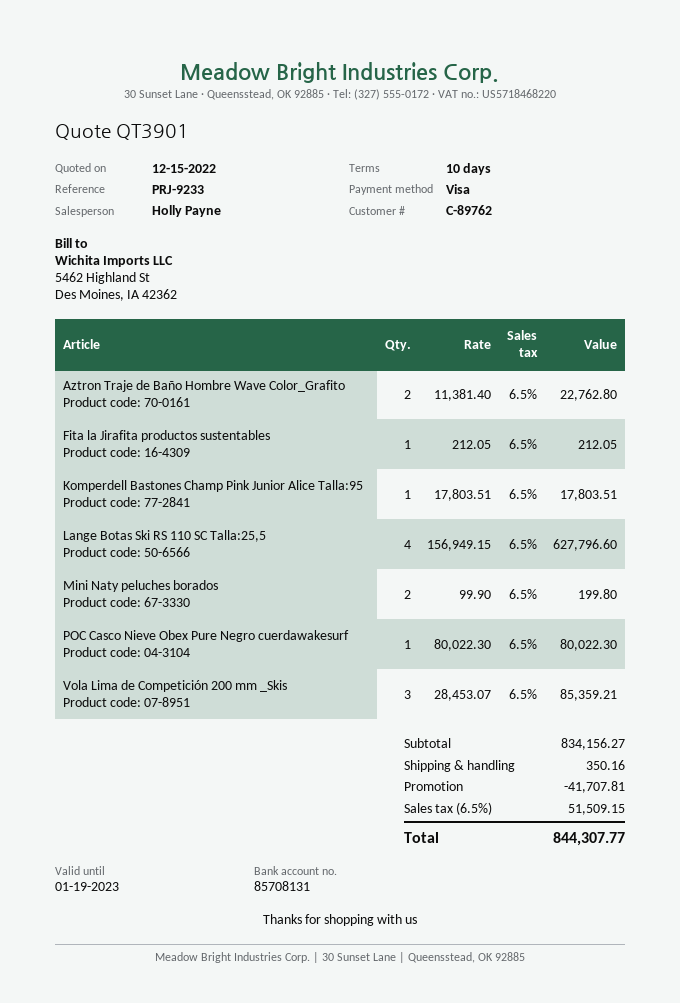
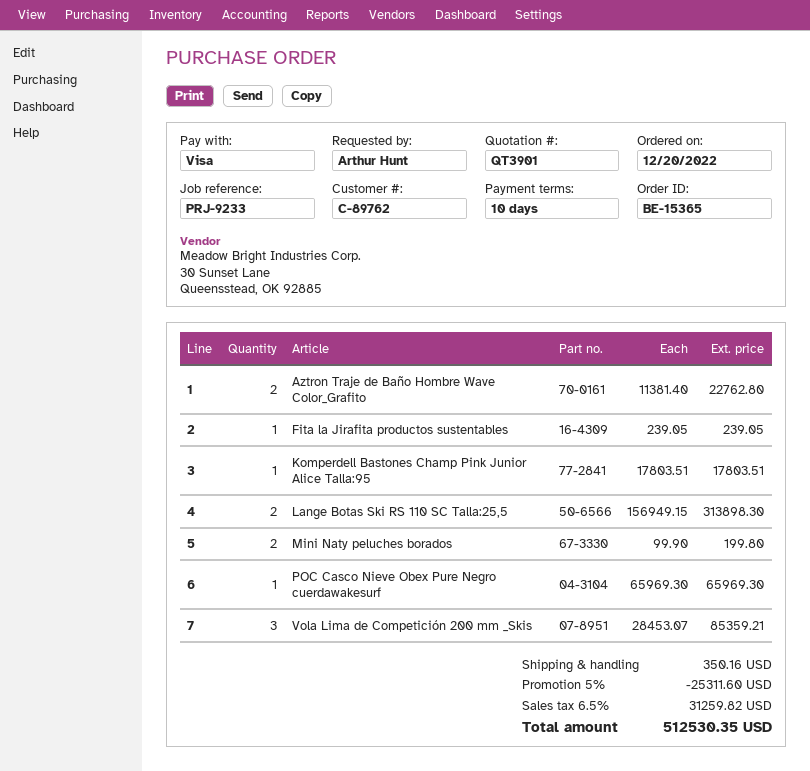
Fita la Jirafita productos sustentables: 1 x 212.05 = 212.05 -> 1 x 239.05 = 239.05
Lange Botas Ski RS 110 SC Talla:25,5: 4 x 156949.15 = 627796.60 -> 2 x 156949.15 = 313898.30
POC Casco Nieve Obex Pure Negro cuerdawakesurf: 1 x 80022.30 = 80022.30 -> 1 x 65969.30 = 65969.30
discount: 41707.81 -> 25311.60
tax: 6.5% = 51509.15 -> 6.5% = 31259.82
total: 844307.77 -> 512530.35

